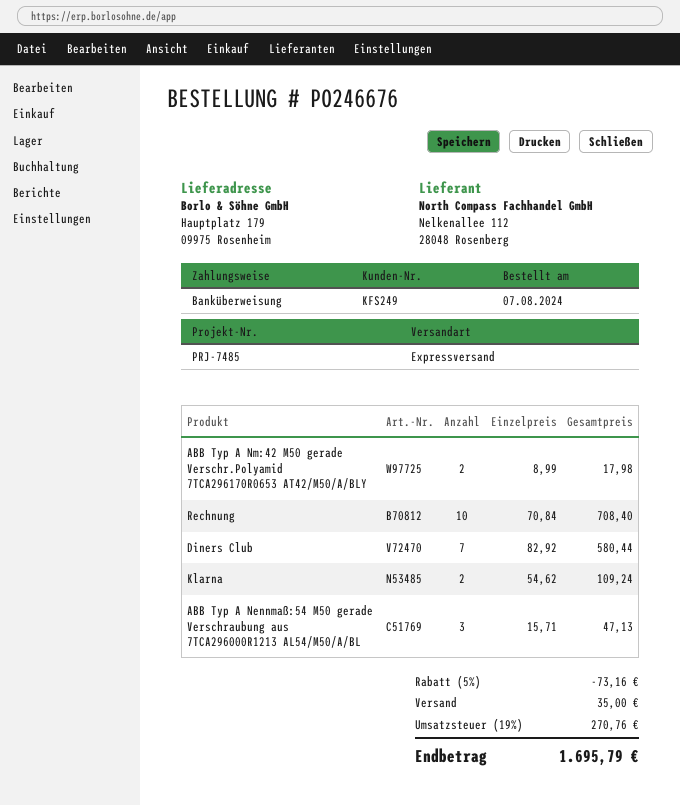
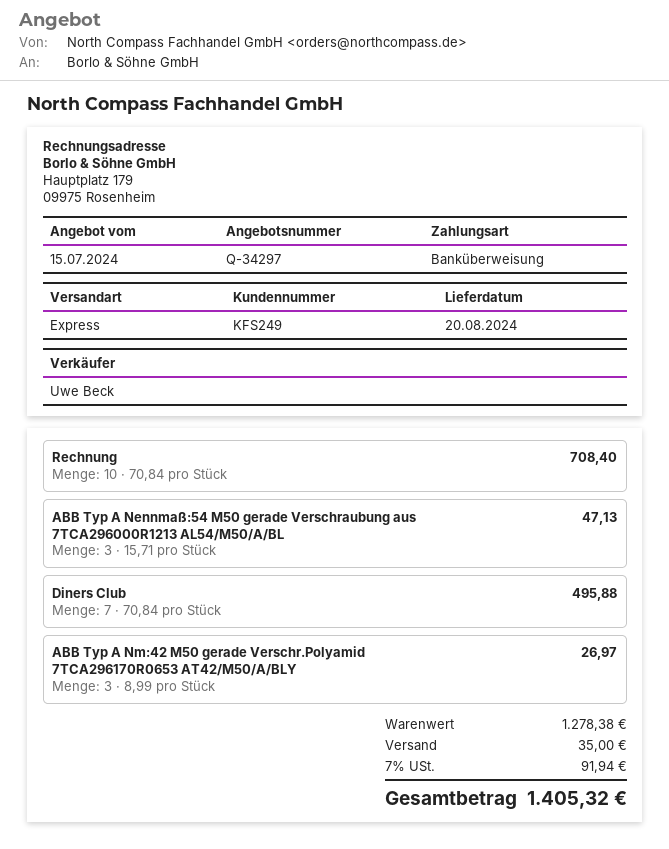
ABB Typ A Nm:42 M50 gerade Verschr.Polyamid 7TCA296170R0653 AT42/M50/A/BLY: 2 x 8.99 = 17.98 -> 3 x 8.99 = 26.97
Diners Club: 7 x 82.92 = 580.44 -> 7 x 70.84 = 495.88
Klarna: 2 x 54.62 = 109.24 -> none
discount: 5% = 73.16 -> none
tax: 19% = 270.76 -> 7% = 91.94
total: 1695.79 -> 1405.32

